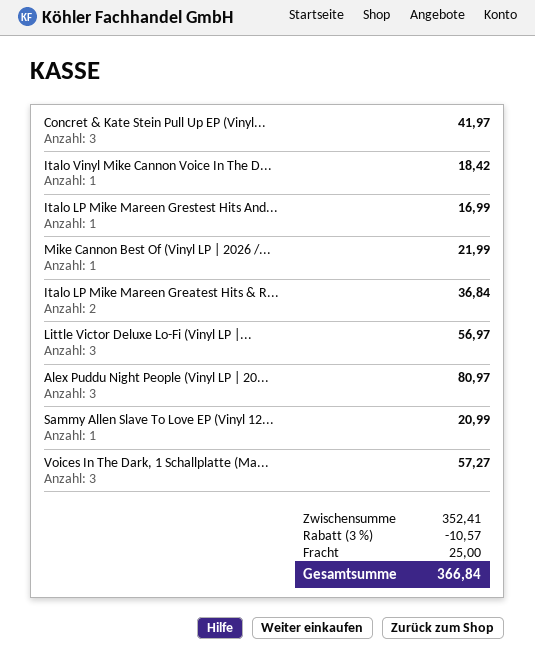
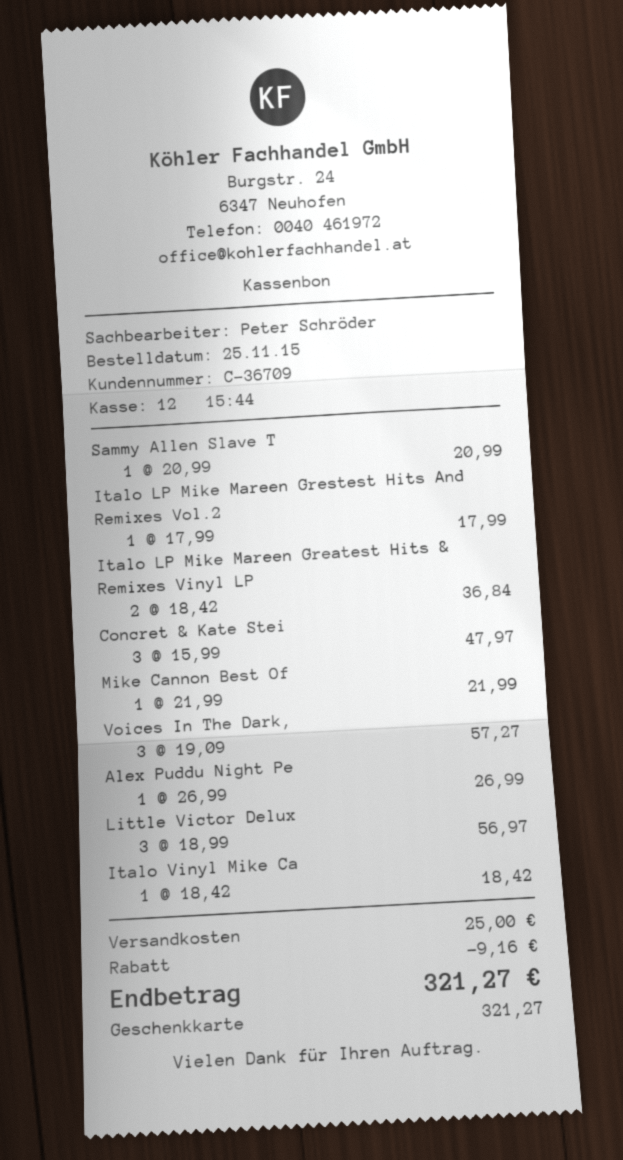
Concret & Kate Stein Pull Up EP (Vinyl...: 3 for 41.97 -> 3 for 47.97
Italo LP Mike Mareen Grestest Hits And...: 1 for 16.99 -> 1 for 17.99
Alex Puddu Night People (Vinyl LP | 20...: 3 for 80.97 -> 1 for 26.99
discount: 10.57 -> 9.16
total: 366.84 -> 321.27

